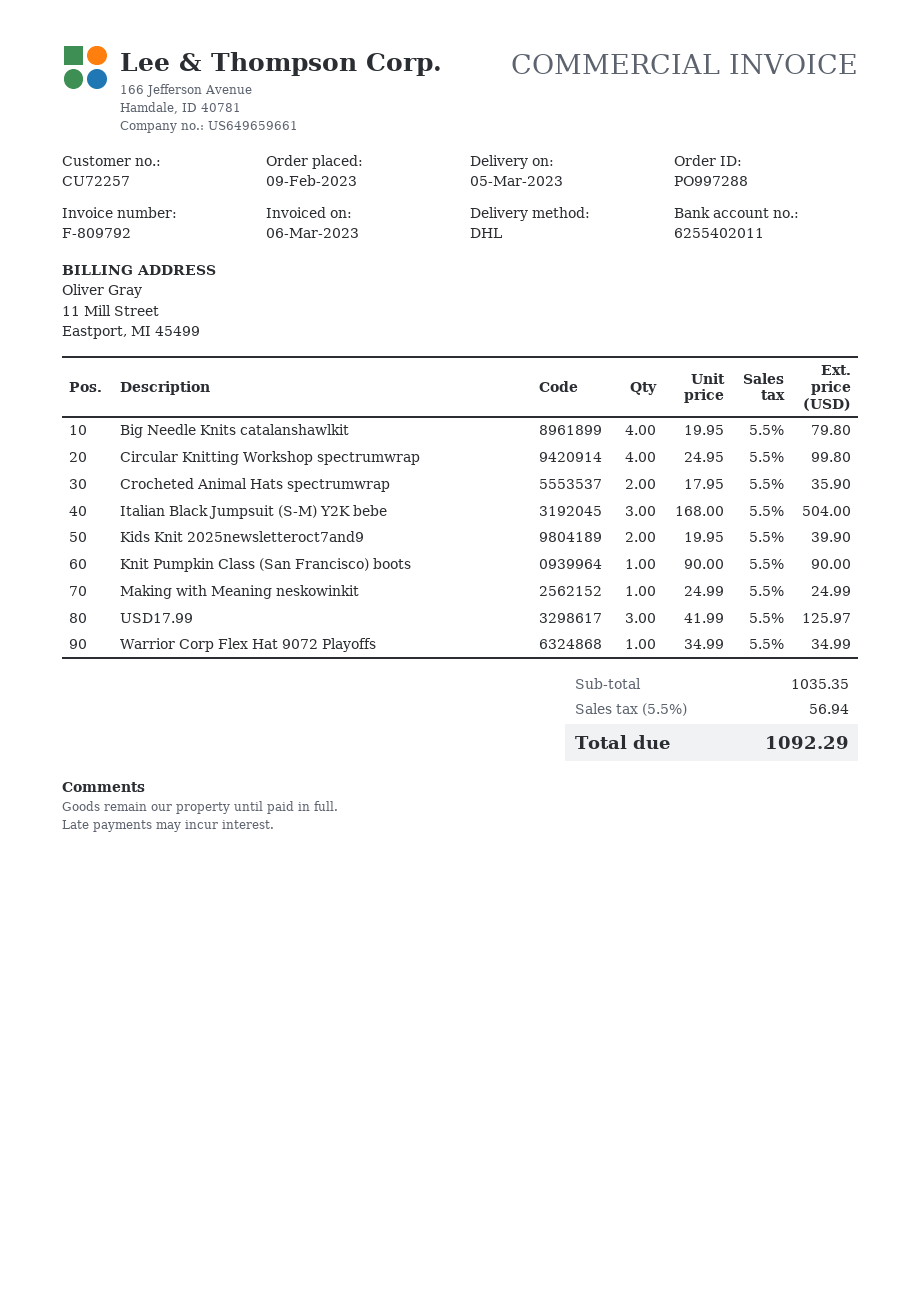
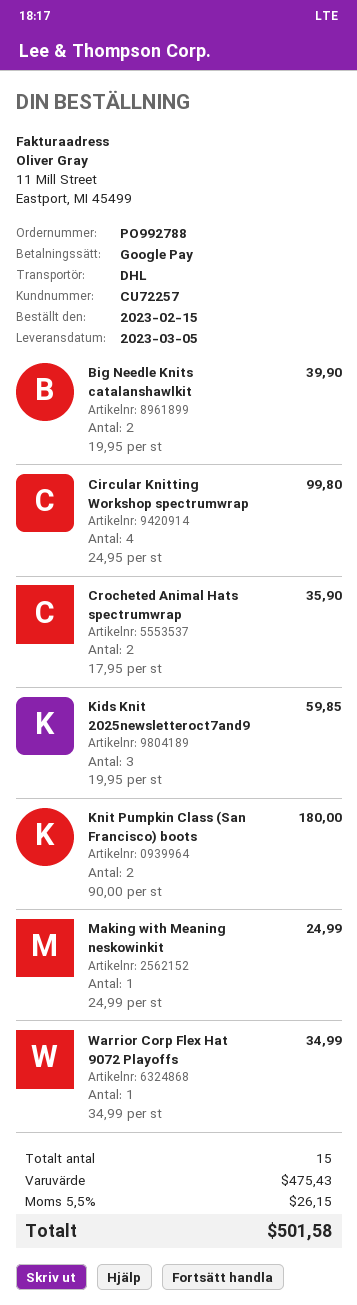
order number: PO997288 -> PO992788
order date: 2023-02-09 -> 2023-02-15
Big Needle Knits catalanshawlkit: 4 x 19.95 = 79.80 -> 2 x 19.95 = 39.90
Italian Black Jumpsuit (S-M) Y2K bebe: 3 x 168.00 = 504.00 -> none
Kids Knit 2025newsletteroct7and9: 2 x 19.95 = 39.90 -> 3 x 19.95 = 59.85
Knit Pumpkin Class (San Francisco) boots: 1 x 90.00 = 90.00 -> 2 x 90.00 = 180.00
USD17.99: 3 x 41.99 = 125.97 -> none
subtotal: 1035.35 -> 475.43
tax: 5.5% = 56.94 -> 5.5% = 26.15
total: 1092.29 -> 501.58

